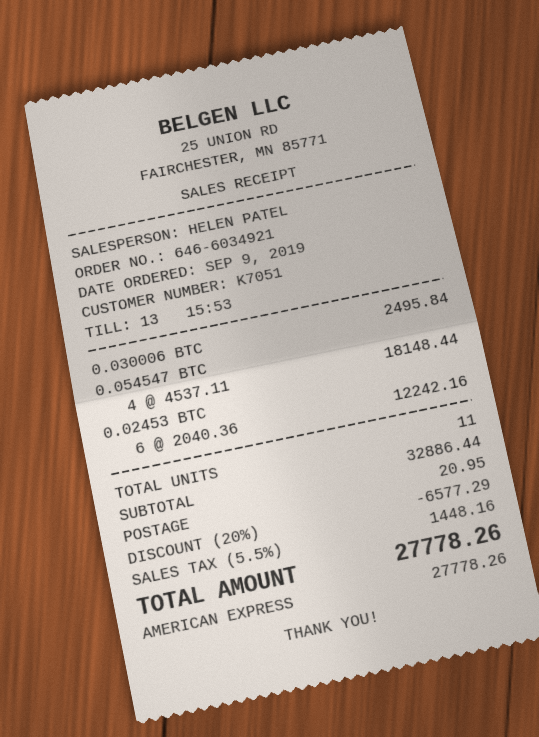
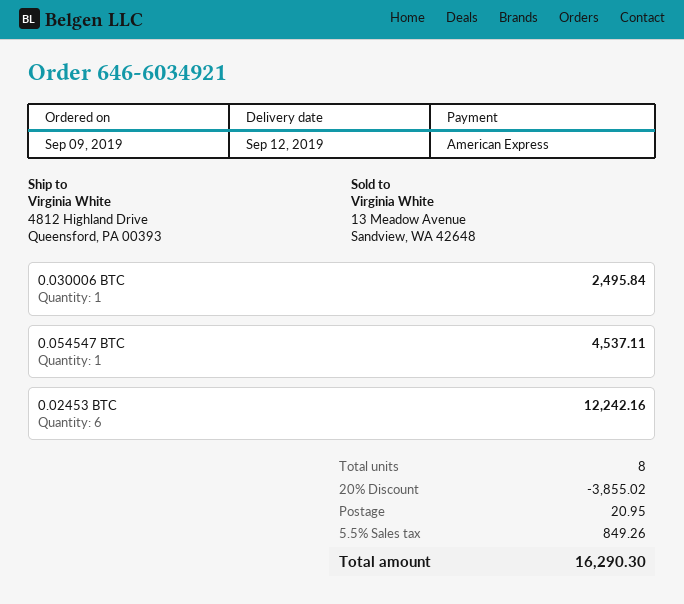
0.054547 BTC: 4 for 18148.44 -> 1 for 4537.11
total quantity: 11 -> 8
discount: 20% = 6577.29 -> 20% = 3855.02
tax: 5.5% = 1448.16 -> 5.5% = 849.26
total: 27778.26 -> 16290.30

